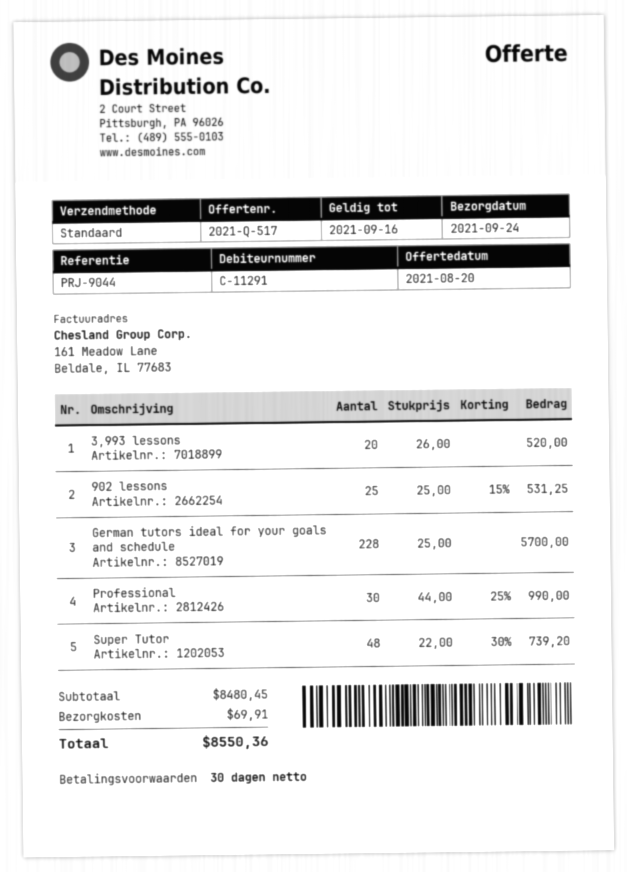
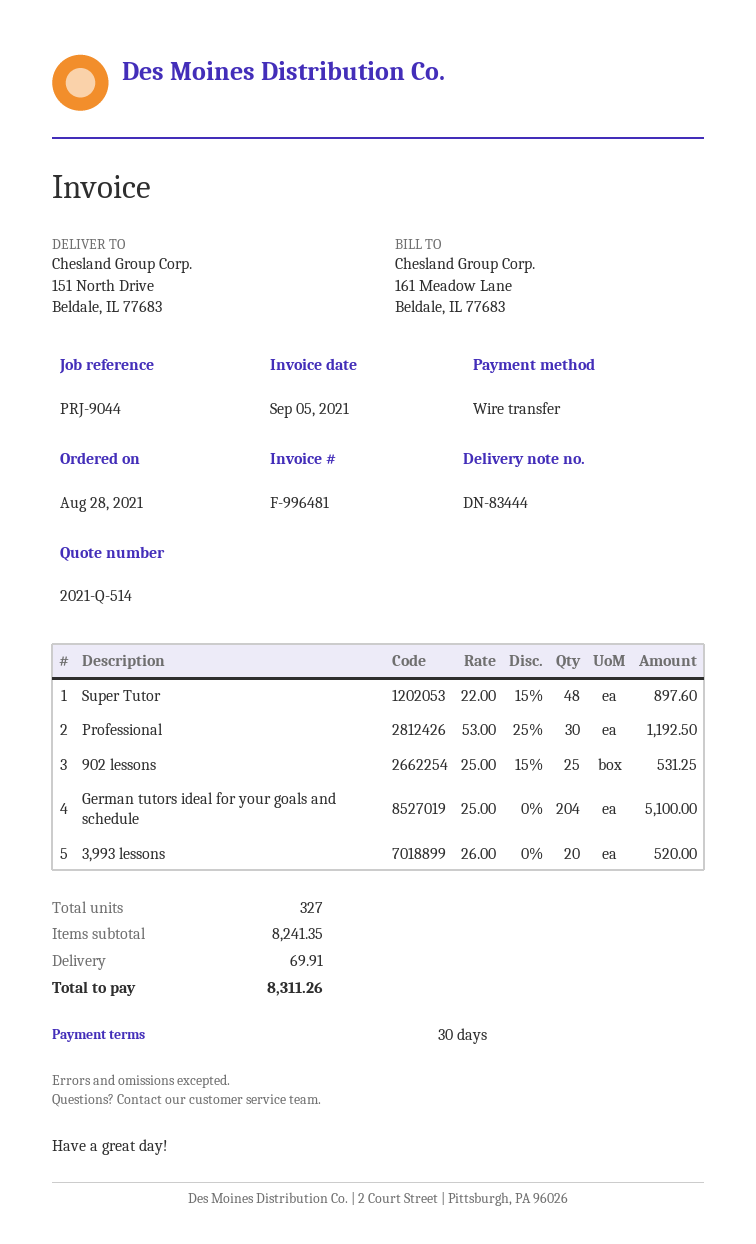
quote number: 2021-Q-517 -> 2021-Q-514
German tutors ideal for your goals and schedule: 228 x 25.00 = 5700.00 -> 204 x 25.00 = 5100.00
Professional: 30 x 44.00 - 25% = 990.00 -> 30 x 53.00 - 25% = 1192.50
Super Tutor: 48 x 22.00 - 30% = 739.20 -> 48 x 22.00 - 15% = 897.60
subtotal: 8480.45 -> 8241.35
total: 8550.36 -> 8311.26

